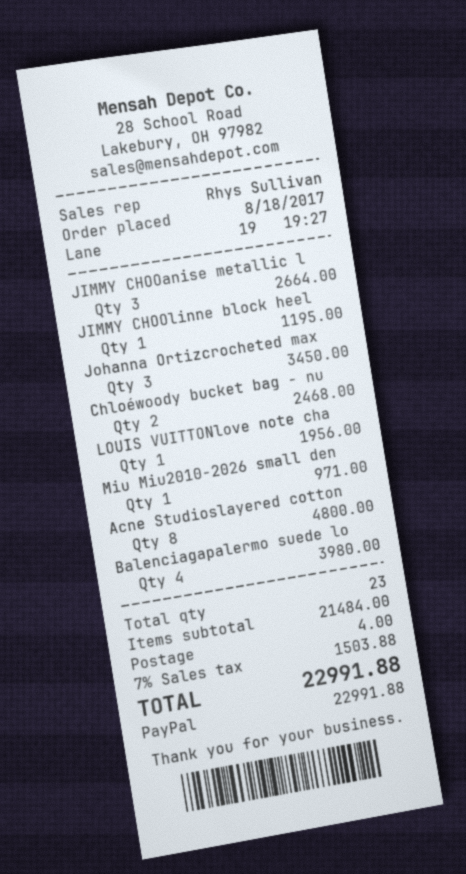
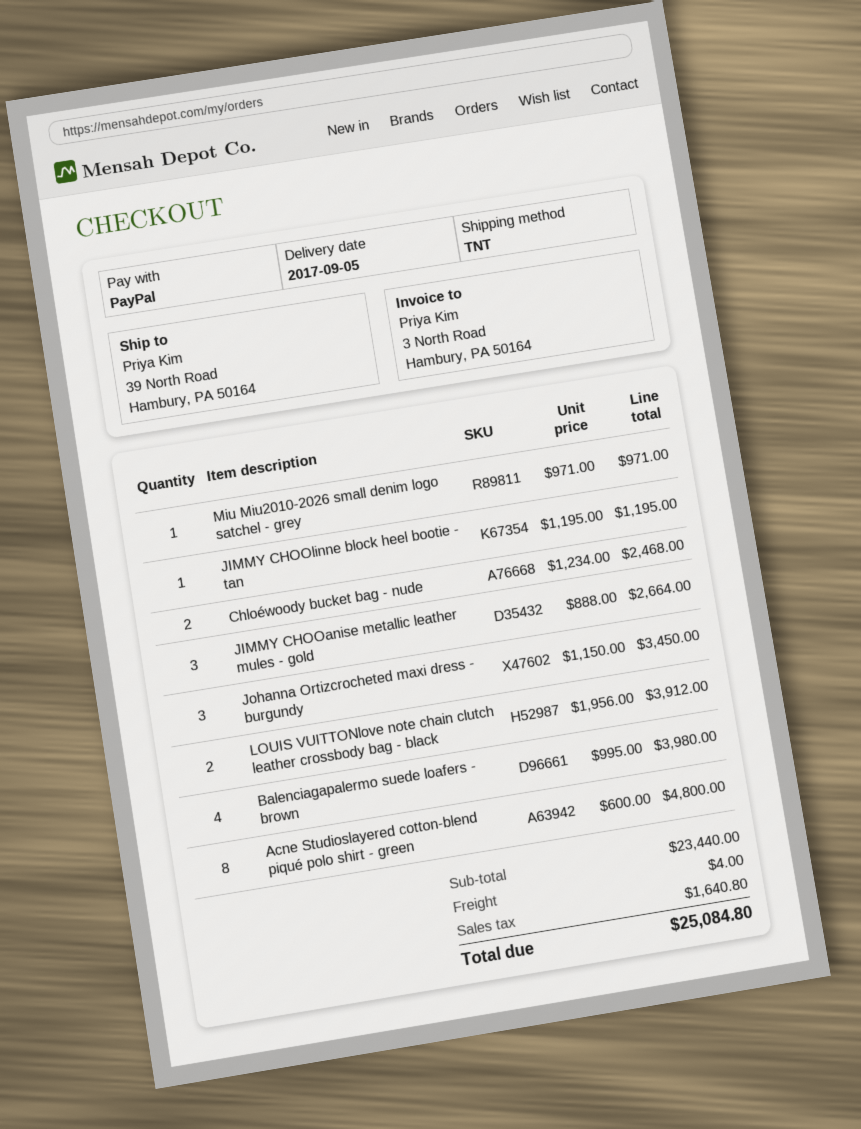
LOUIS VUITTONlove note cha: 1 for 1956.00 -> 2 for 3912.00
subtotal: 21484.00 -> 23440.00
tax: 1503.88 -> 1640.80
total: 22991.88 -> 25084.80

